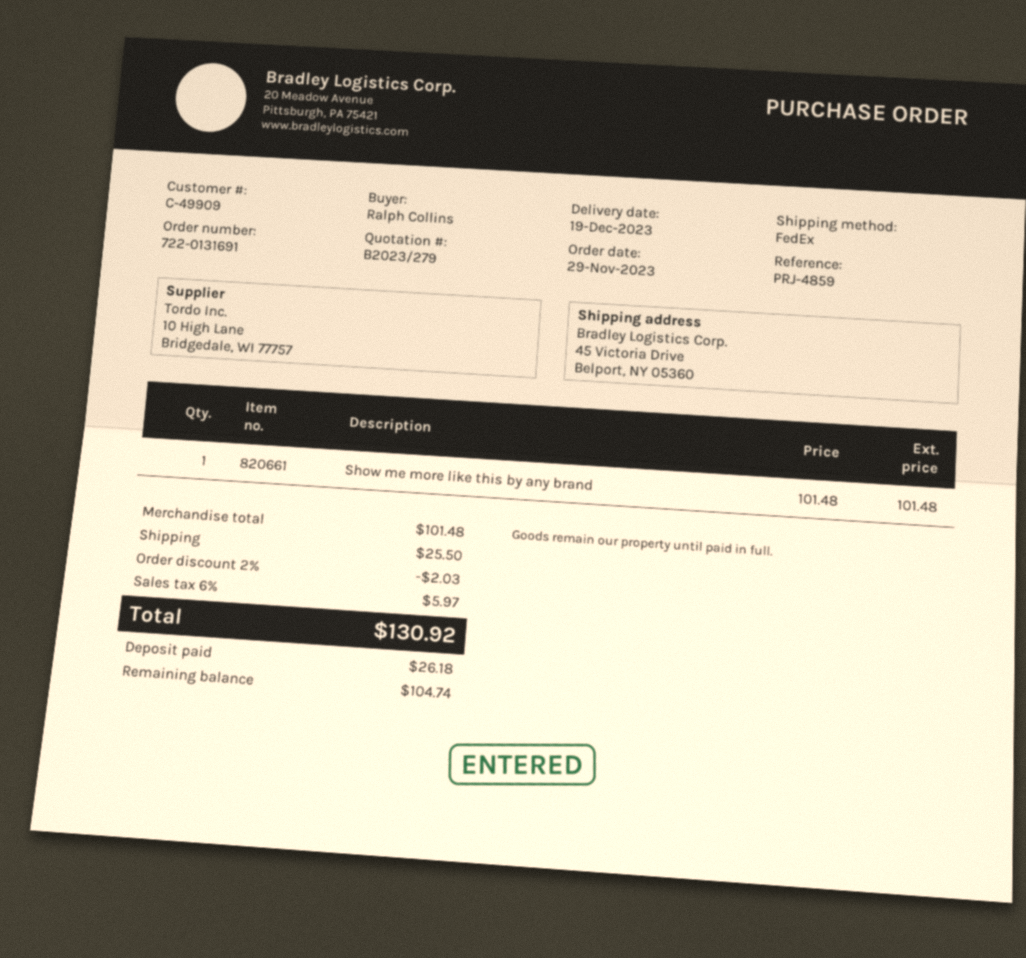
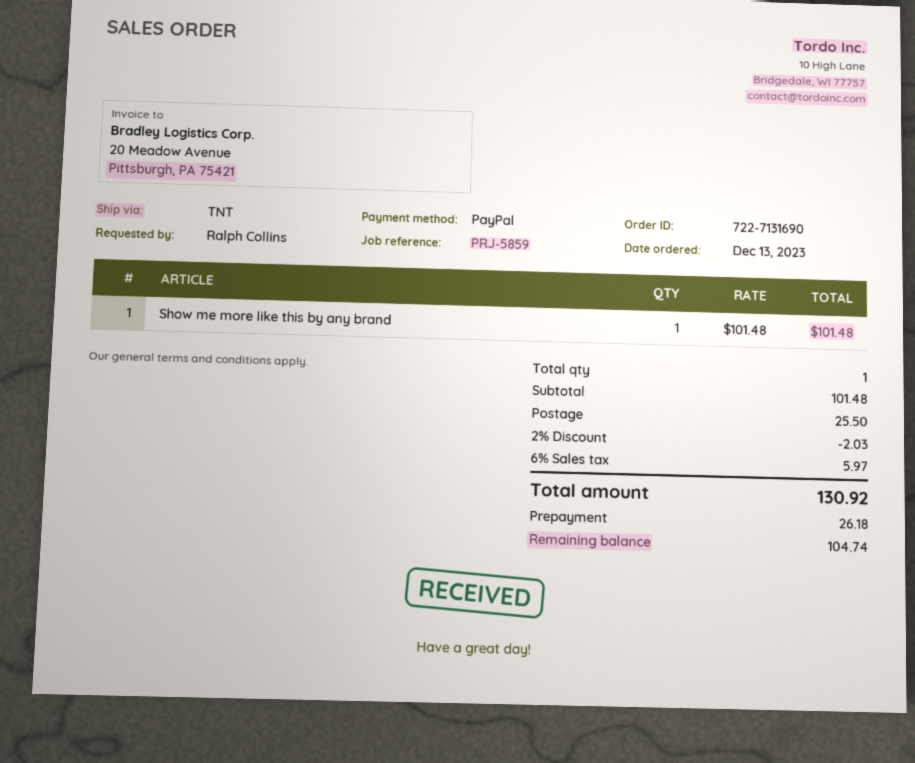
order number: 722-0131691 -> 722-7131690
order date: 2023-11-29 -> 2023-12-13
reference: PRJ-4859 -> PRJ-5859
shipping method: FedEx -> TNT

